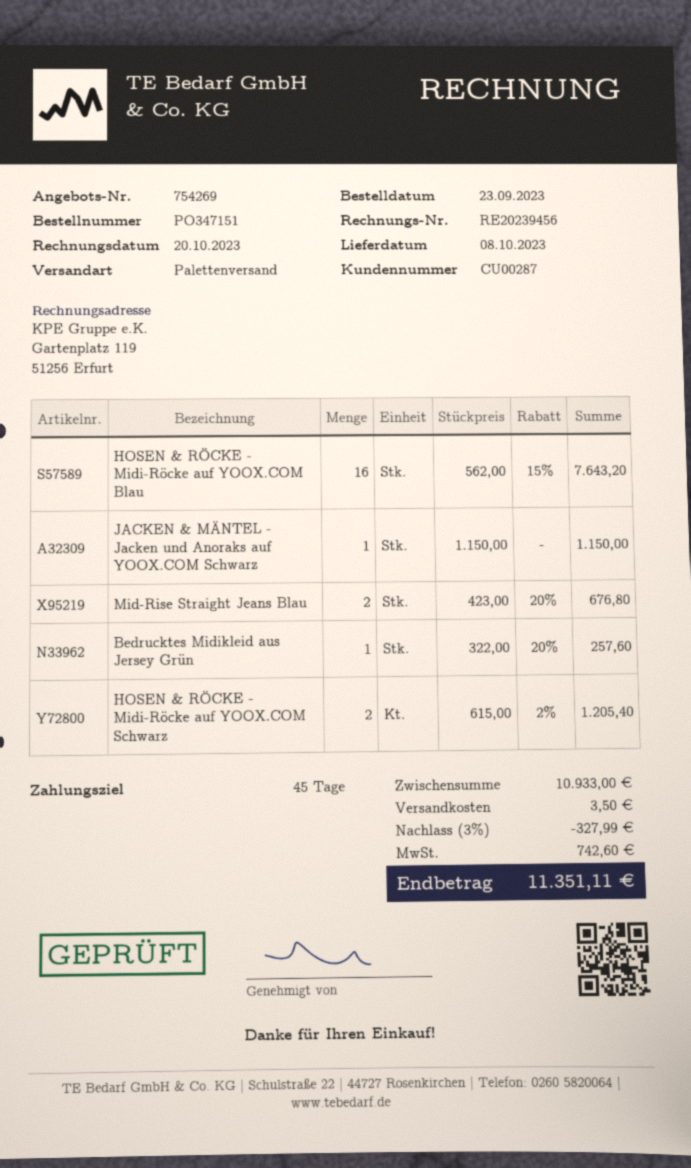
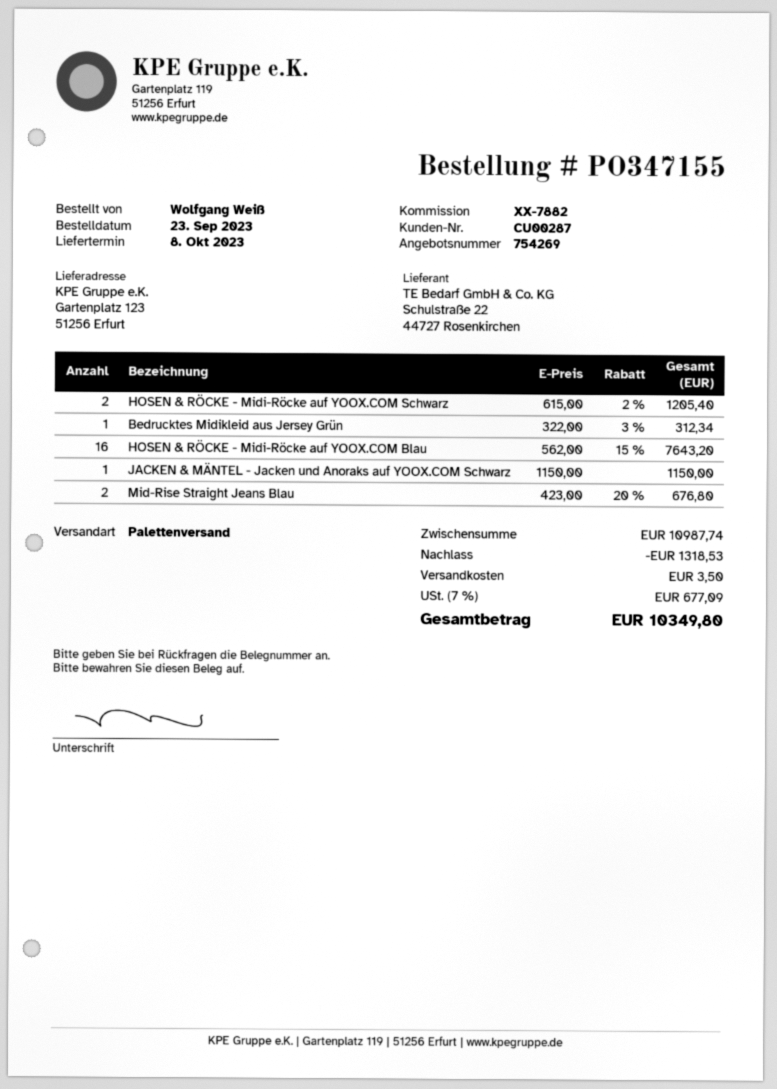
order number: PO347151 -> PO347155
Bedrucktes Midikleid aus Jersey Grün: 1 x 322.00 - 20% = 257.60 -> 1 x 322.00 - 3% = 312.34
subtotal: 10933.00 -> 10987.74
discount: 327.99 -> 1318.53
tax: 742.60 -> 677.09
total: 11351.11 -> 10349.80

